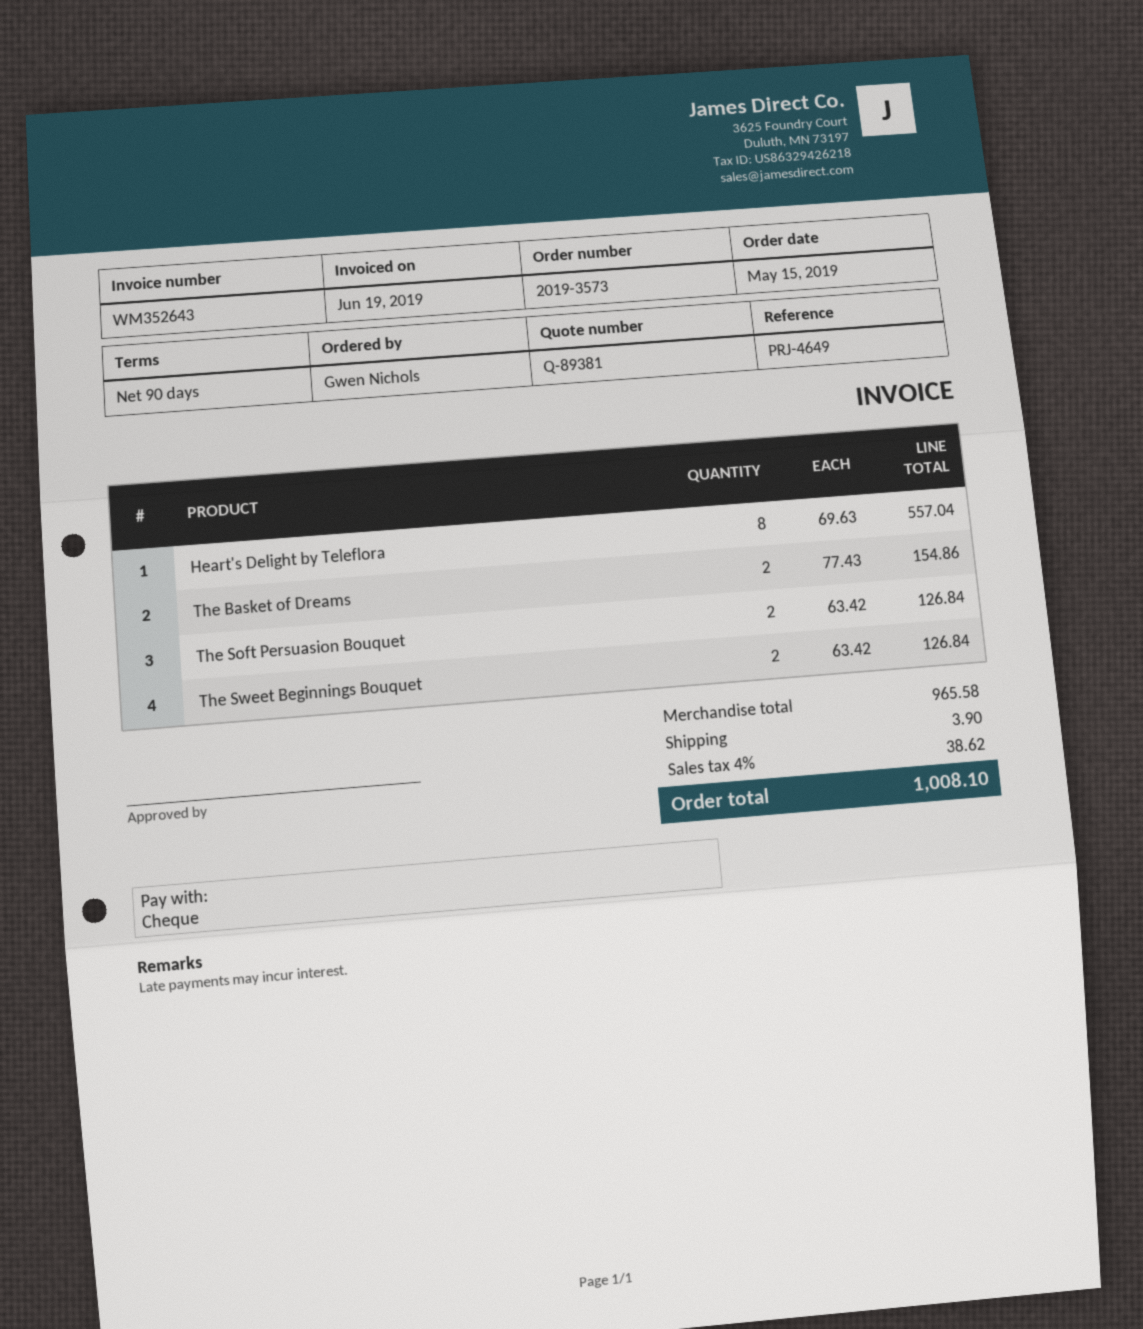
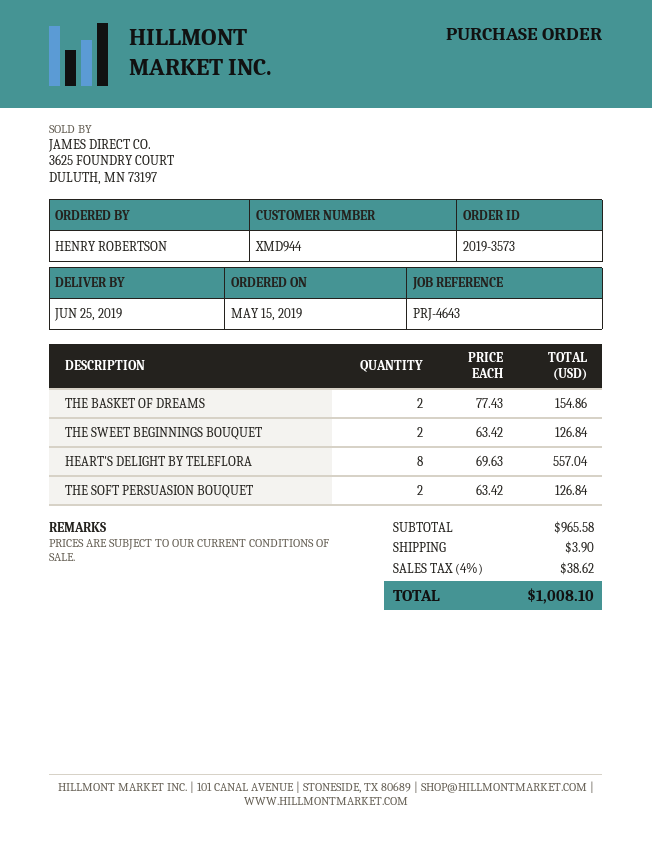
reference: PRJ-4649 -> PRJ-4643
ordered by: Gwen Nichols -> HENRY ROBERTSON

